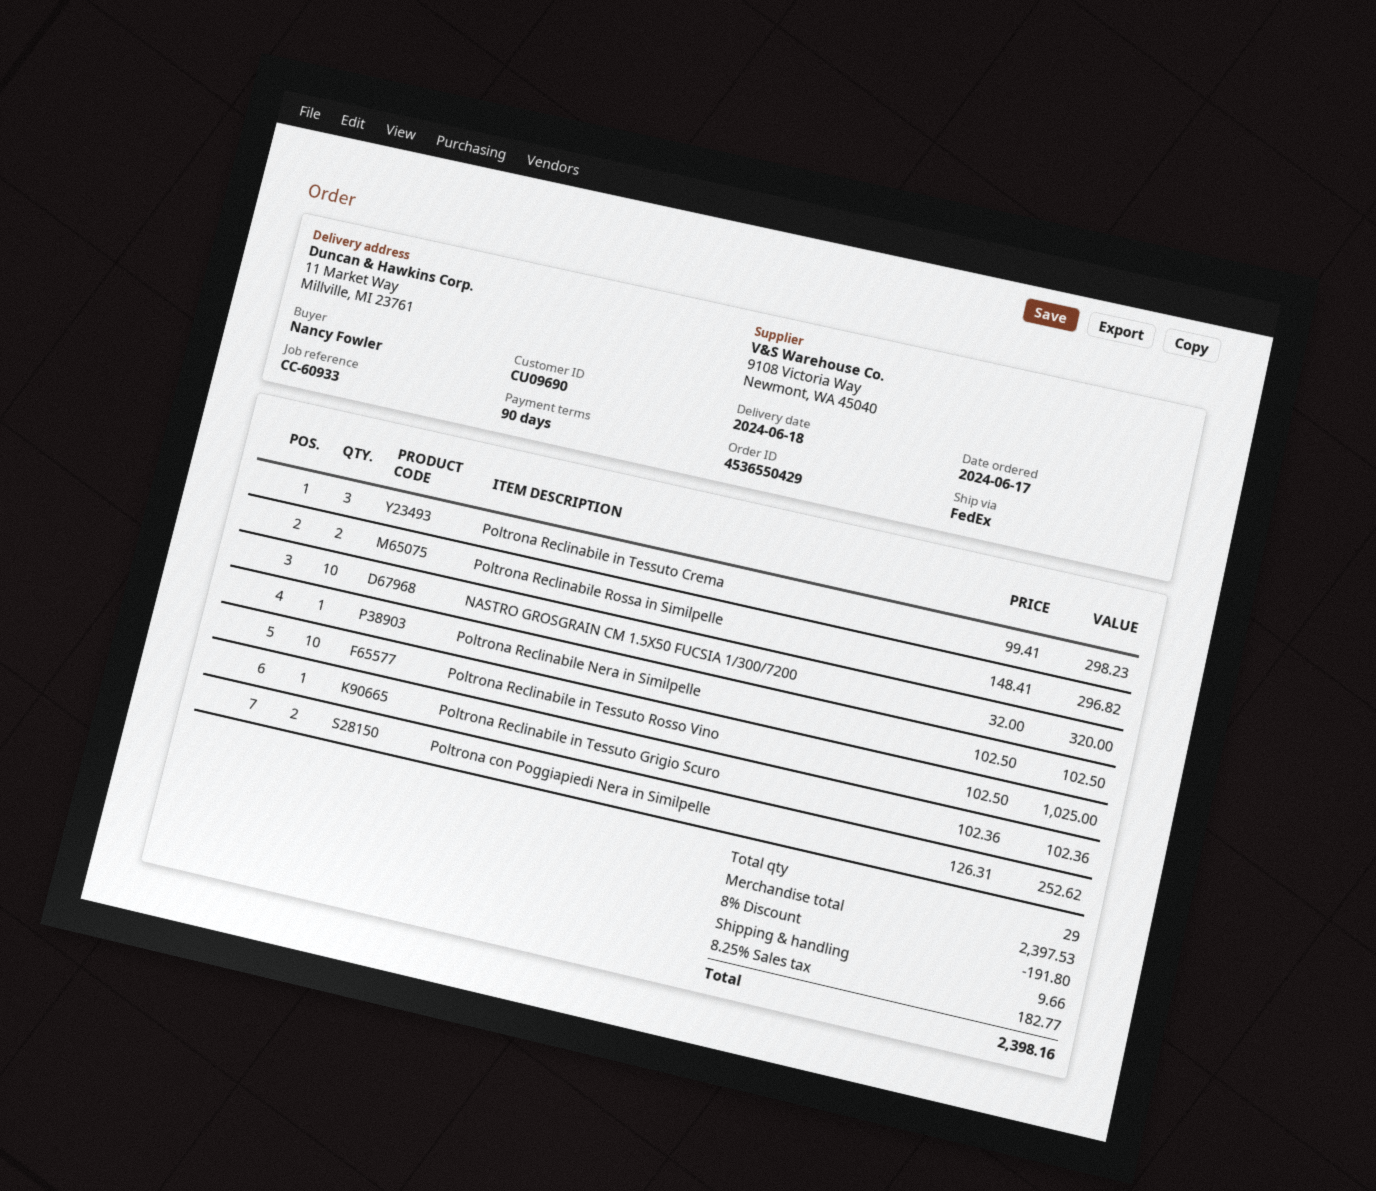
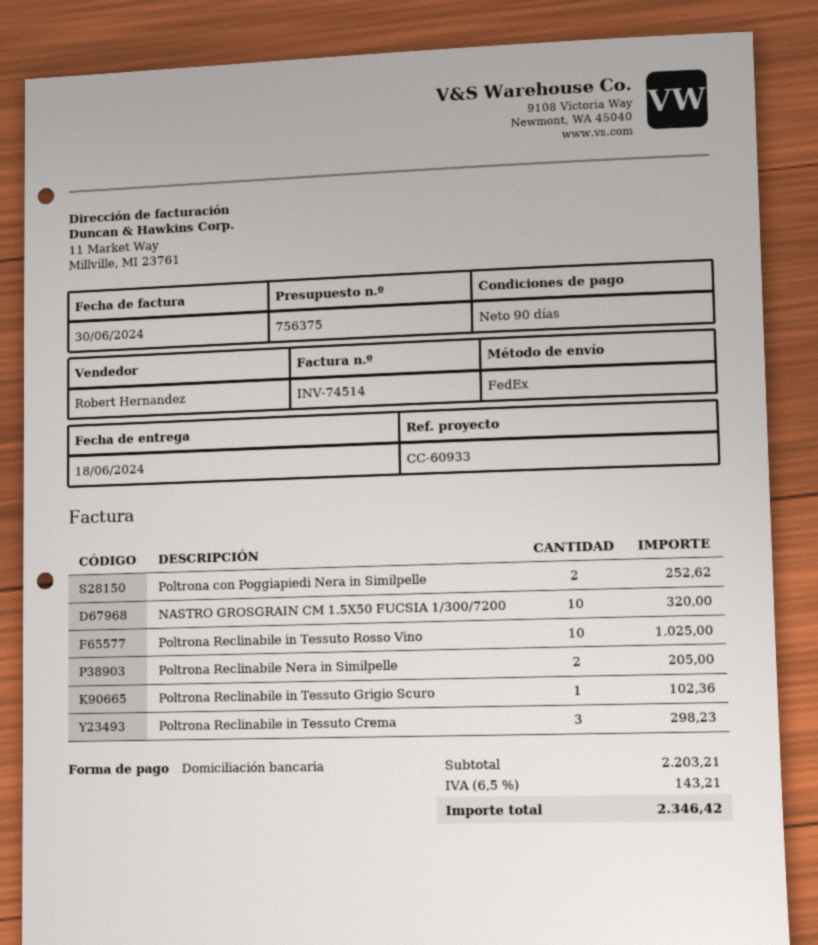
Poltrona Reclinabile Rossa in Similpelle: 2 for 296.82 -> none
Poltrona Reclinabile Nera in Similpelle: 1 for 102.50 -> 2 for 205.00
subtotal: 2397.53 -> 2203.21
discount: 8% = 191.80 -> none
shipping: 9.66 -> none
tax: 8.25% = 182.77 -> 6.5% = 143.21
total: 2398.16 -> 2346.42

